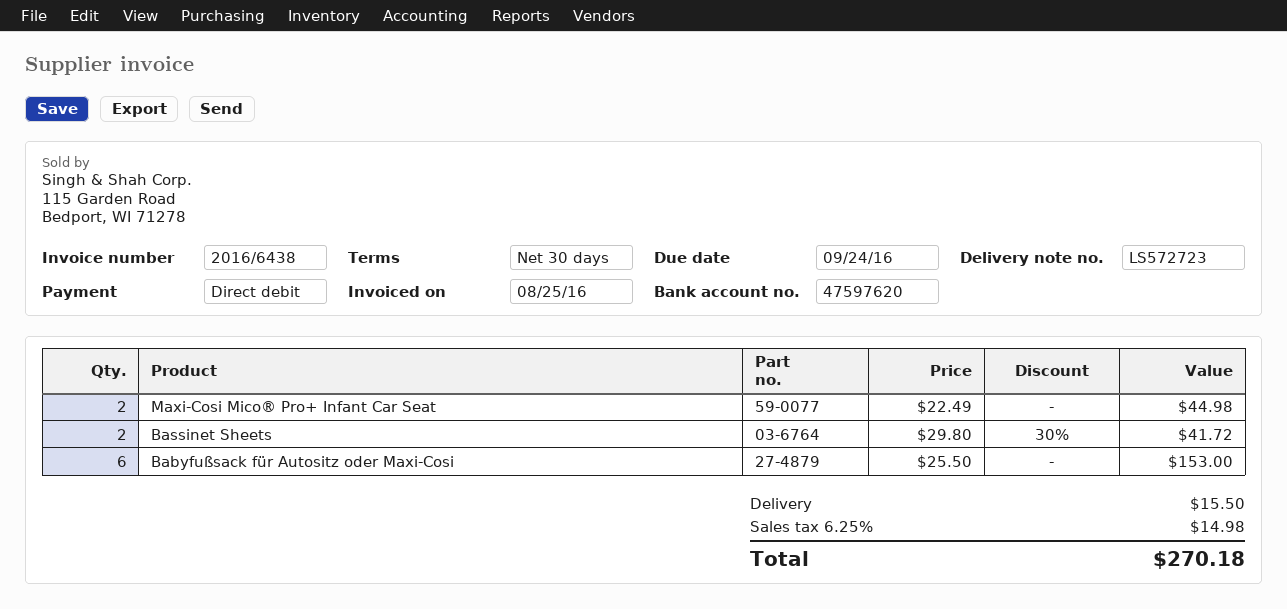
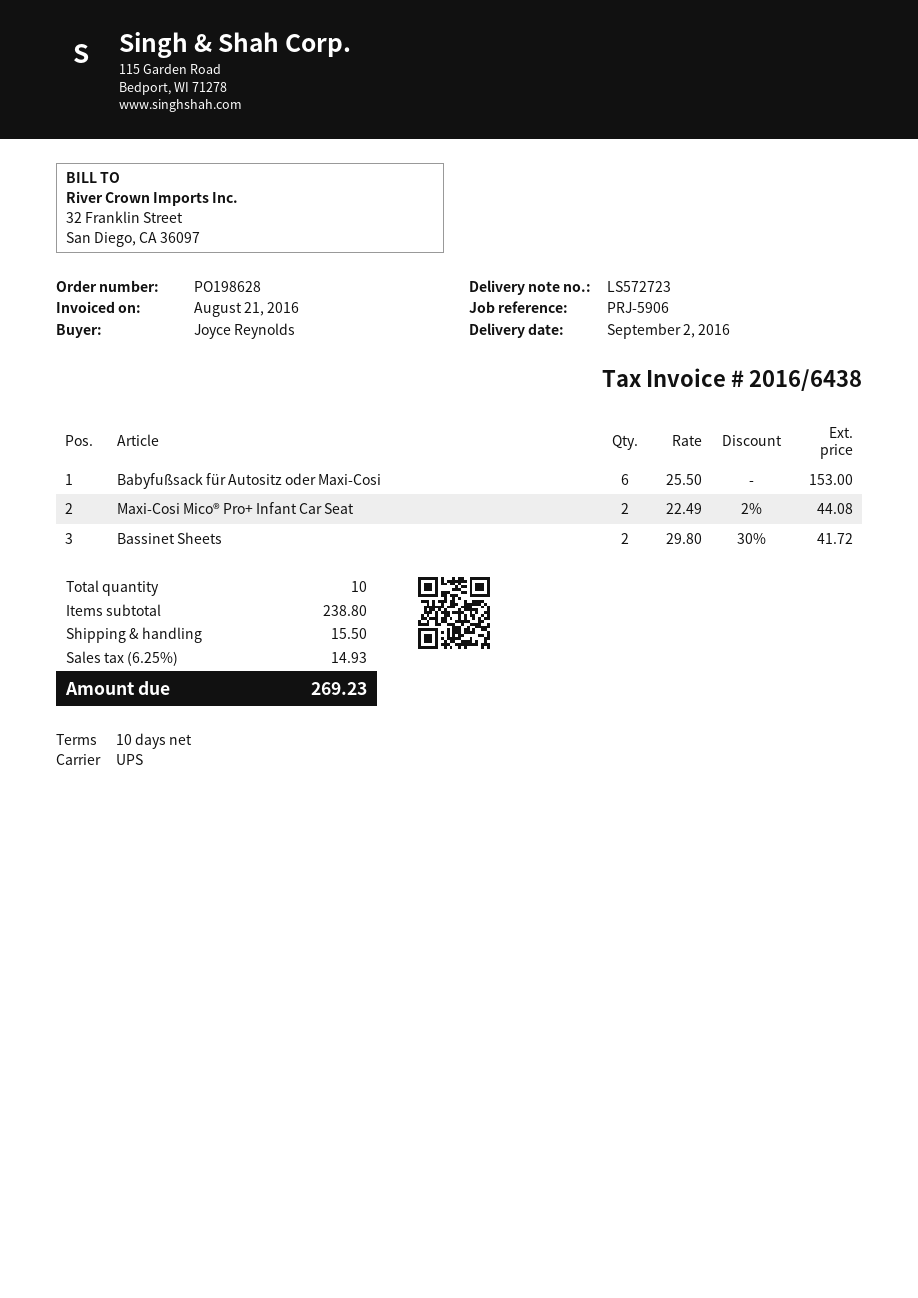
invoice date: 2016-08-25 -> 2016-08-21
payment terms: 30 days -> 10 days
Maxi-Cosi Mico® Pro+ Infant Car Seat: 2 x 22.49 = 44.98 -> 2 x 22.49 - 2% = 44.08
tax: 6.25% = 14.98 -> 6.25% = 14.93
total: 270.18 -> 269.23

